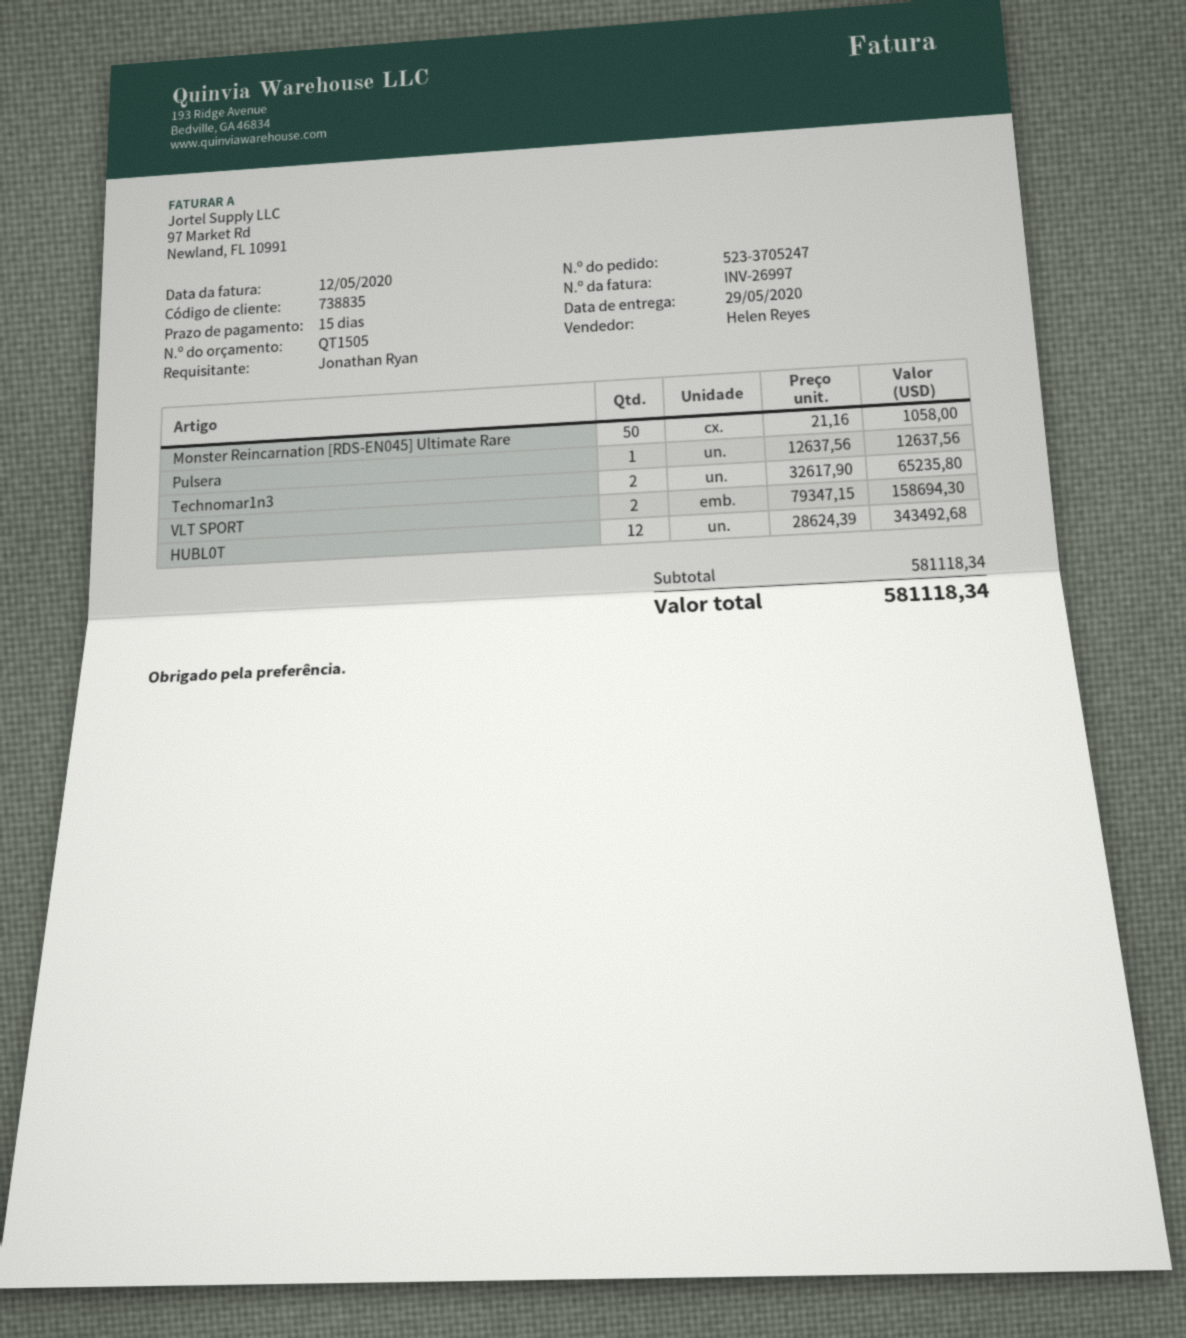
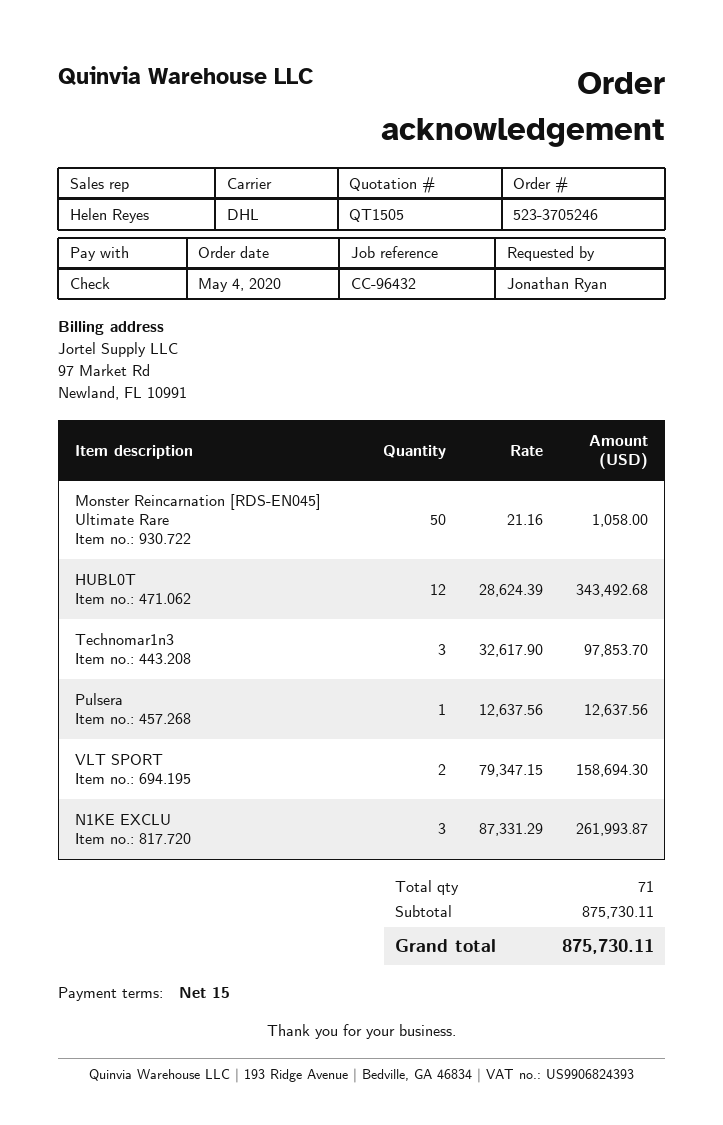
order number: 523-3705247 -> 523-3705246
Technomar1n3: 2 x 32617.90 = 65235.80 -> 3 x 32617.90 = 97853.70
N1KE EXCLU: none -> 3 x 87331.29 = 261993.87
subtotal: 581118.34 -> 875730.11
total: 581118.34 -> 875730.11

